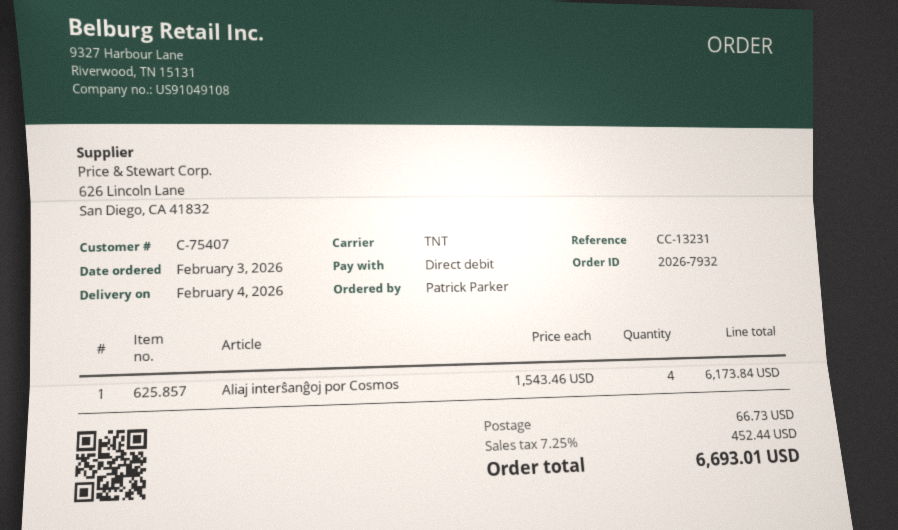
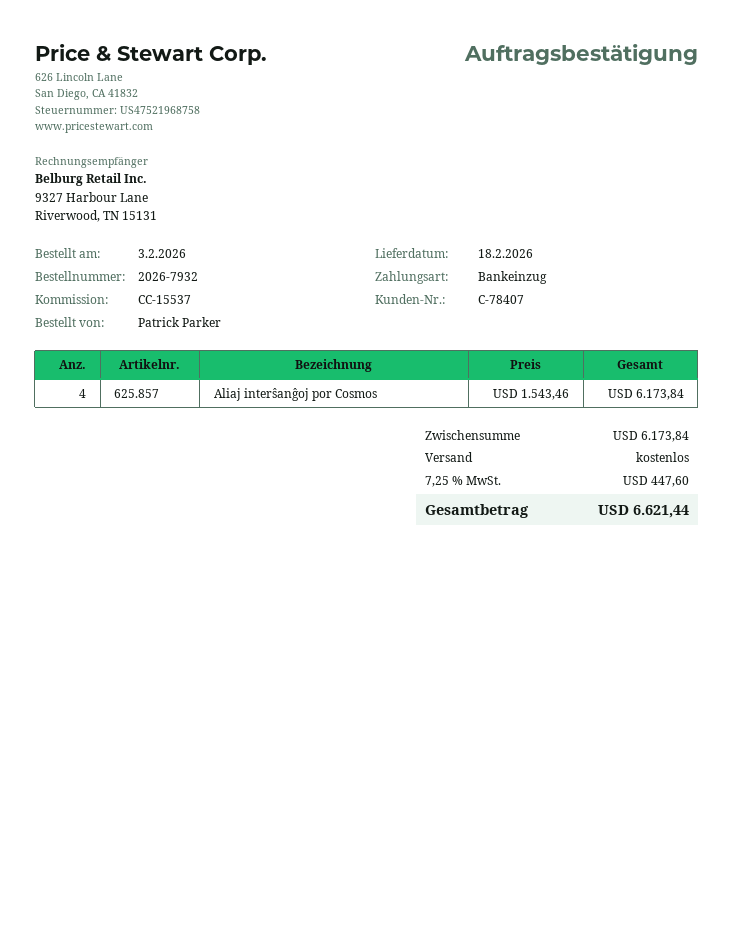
delivery date: 2026-02-04 -> 2026-02-18
customer number: C-75407 -> C-78407
reference: CC-13231 -> CC-15537
shipping: 66.73 -> 0.00
tax: 7.25% = 452.44 -> 7.25% = 447.60
total: 6693.01 -> 6621.44

